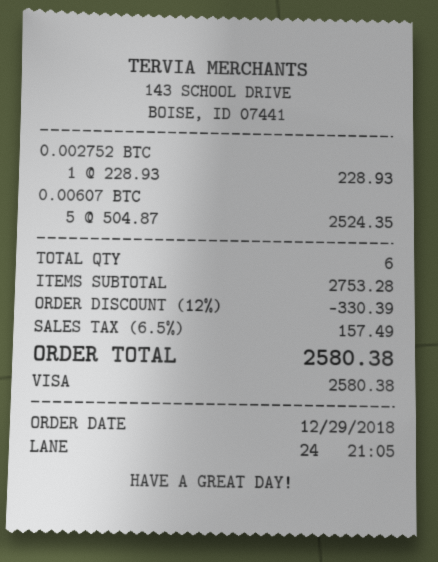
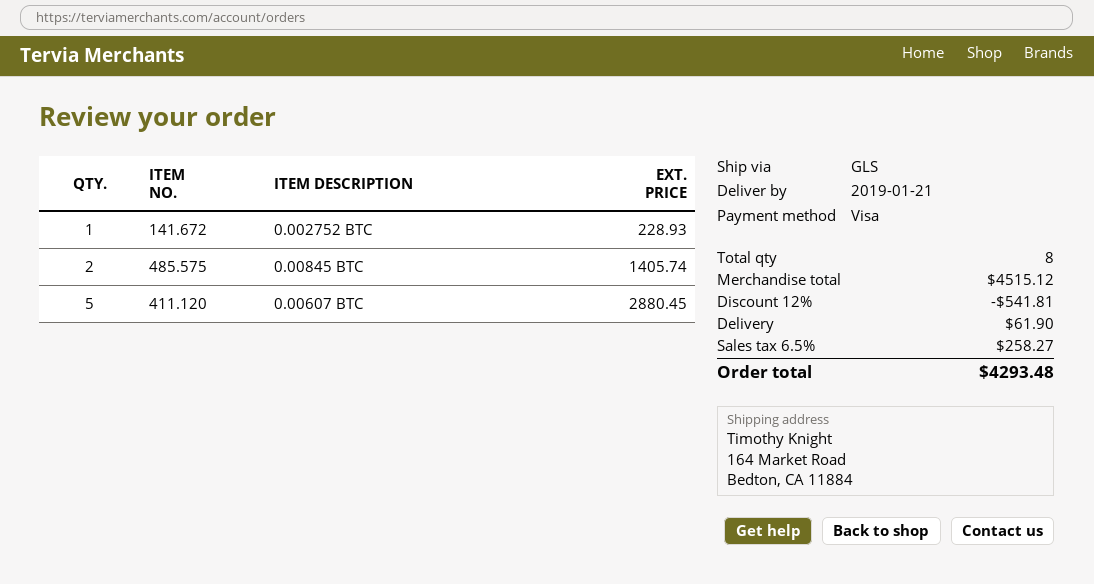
0.00607 BTC: 5 for 2524.35 -> 5 for 2880.45
0.00845 BTC: none -> 2 for 1405.74
total quantity: 6 -> 8
subtotal: 2753.28 -> 4515.12
discount: 12% = 330.39 -> 12% = 541.81
shipping: none -> 61.90
tax: 6.5% = 157.49 -> 6.5% = 258.27
total: 2580.38 -> 4293.48

